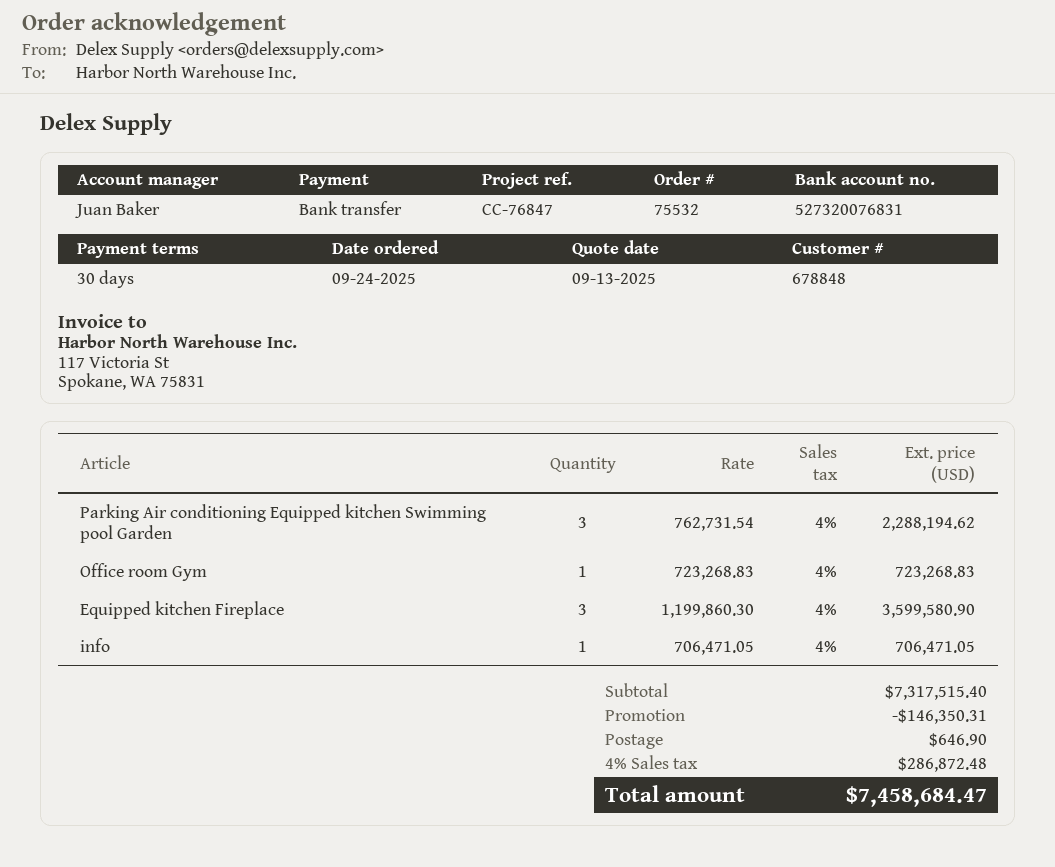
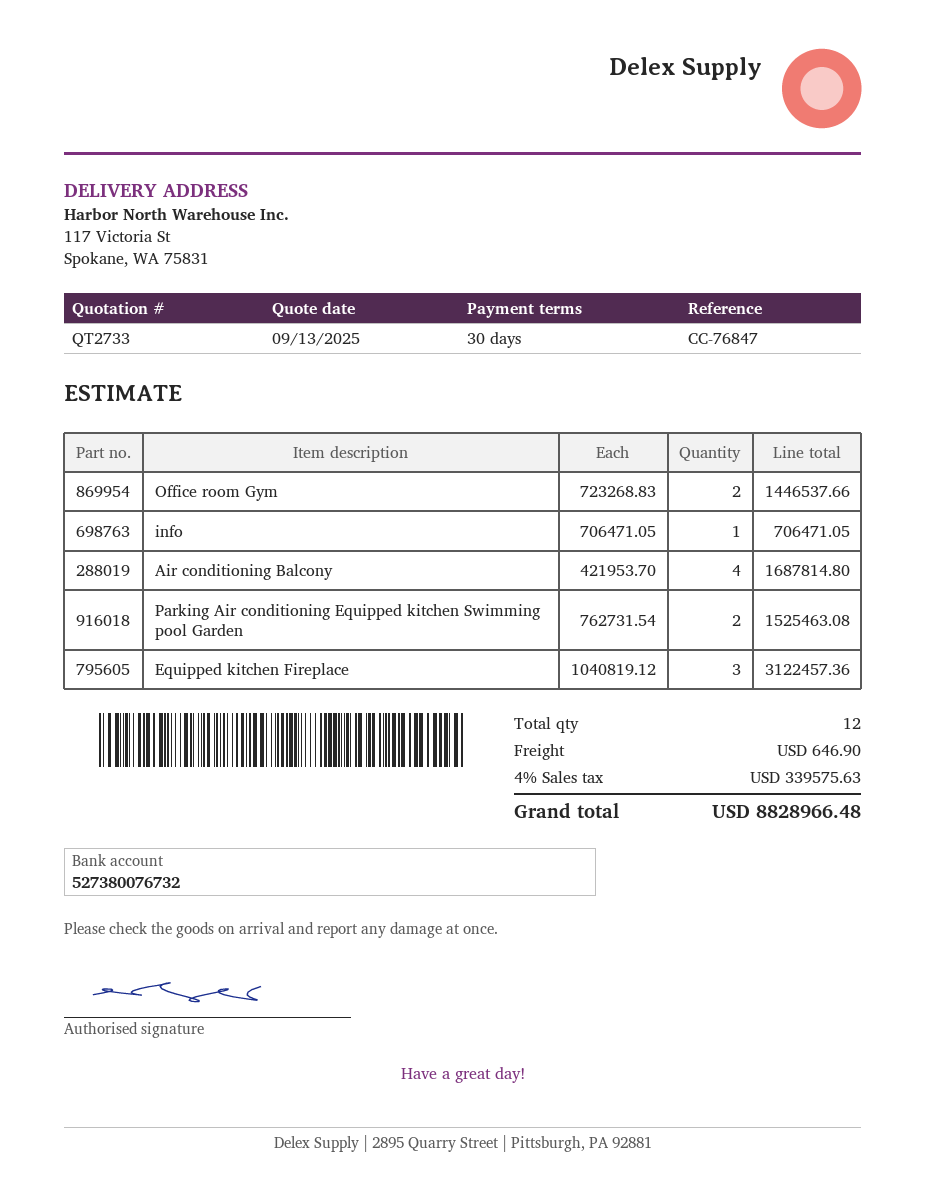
bank account: 527320076831 -> 527380076732
Parking Air conditioning Equipped kitchen Swimming pool Garden: 3 x 762731.54 = 2288194.62 -> 2 x 762731.54 = 1525463.08
Office room Gym: 1 x 723268.83 = 723268.83 -> 2 x 723268.83 = 1446537.66
Equipped kitchen Fireplace: 3 x 1199860.30 = 3599580.90 -> 3 x 1040819.12 = 3122457.36
Air conditioning Balcony: none -> 4 x 421953.70 = 1687814.80
discount: 146350.31 -> none
tax: 4% = 286872.48 -> 4% = 339575.63
total: 7458684.47 -> 8828966.48

